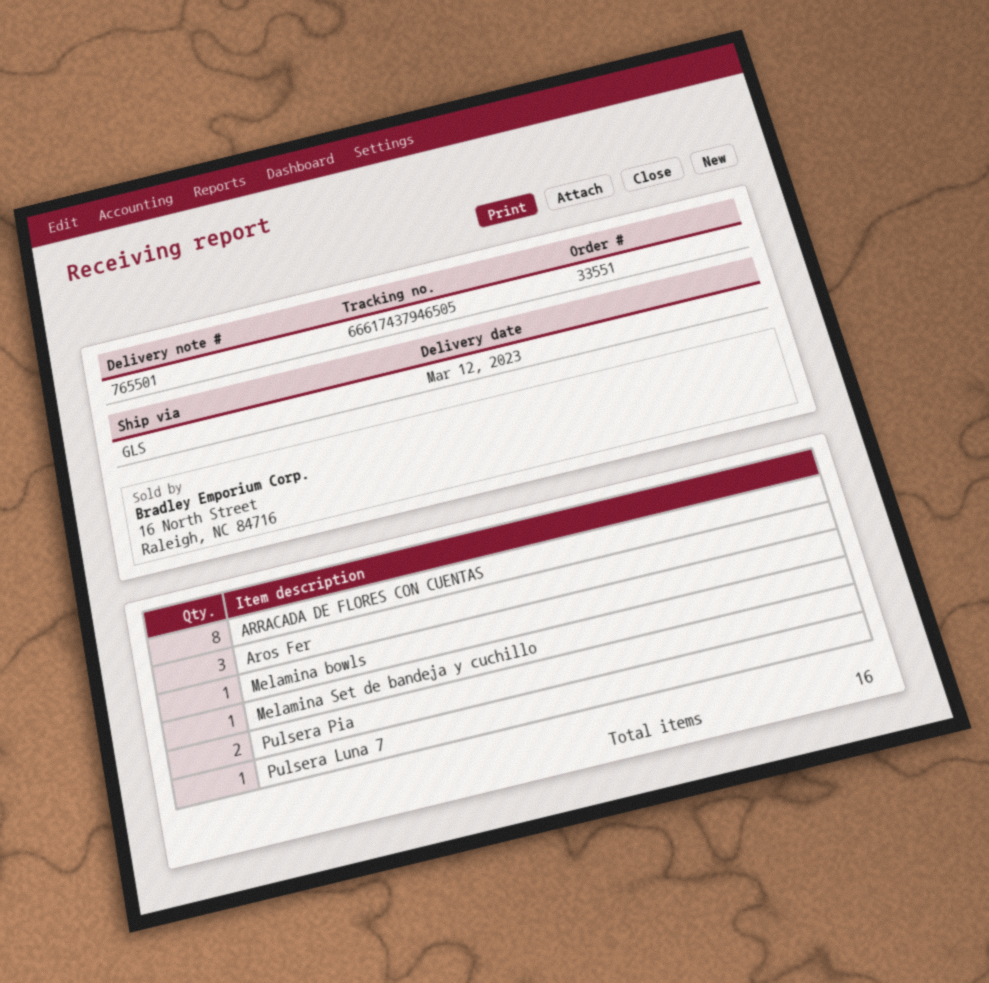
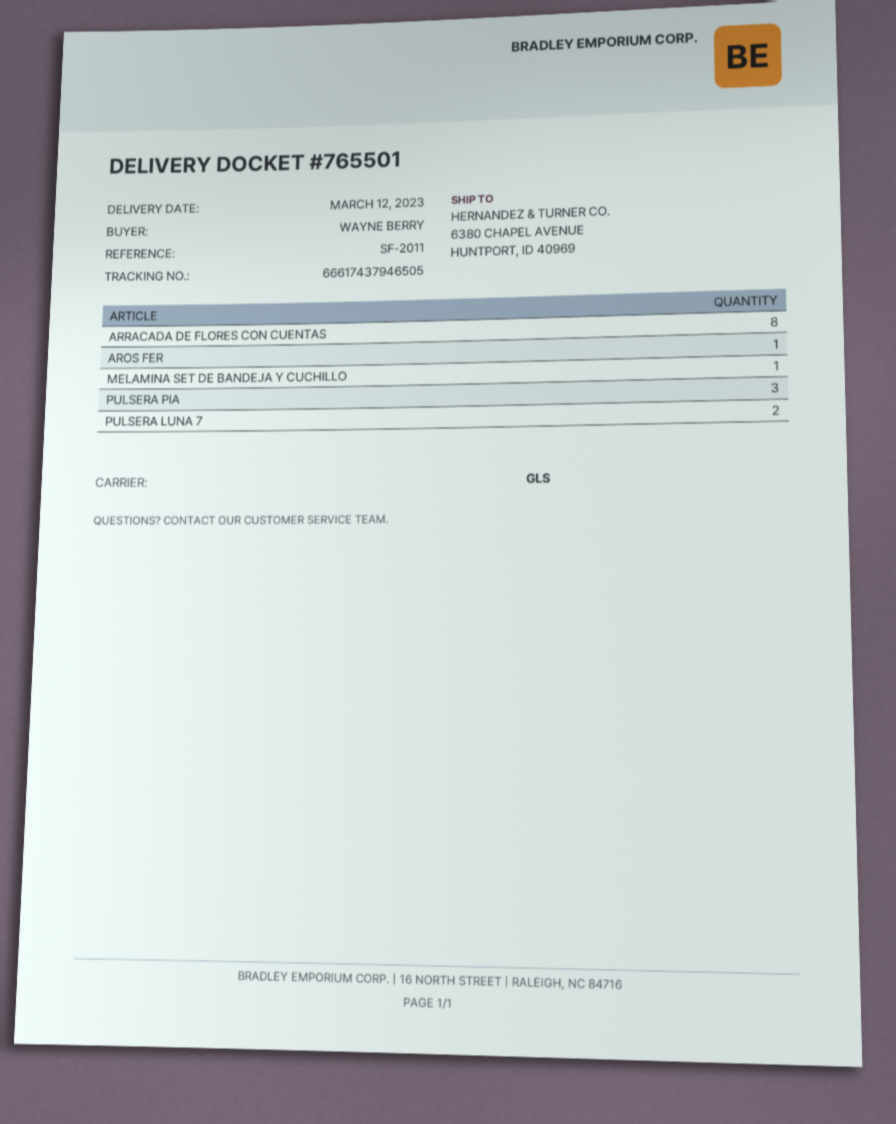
Aros Fer: 3 -> 1
Melamina bowls: 1 -> none
Pulsera Pia: 2 -> 3
Pulsera Luna 7: 1 -> 2

